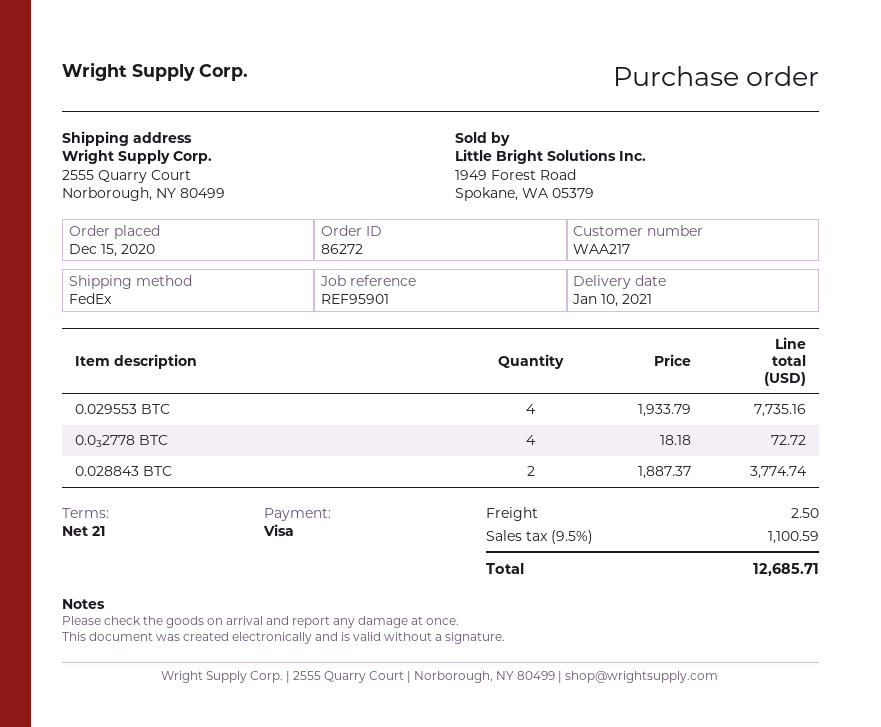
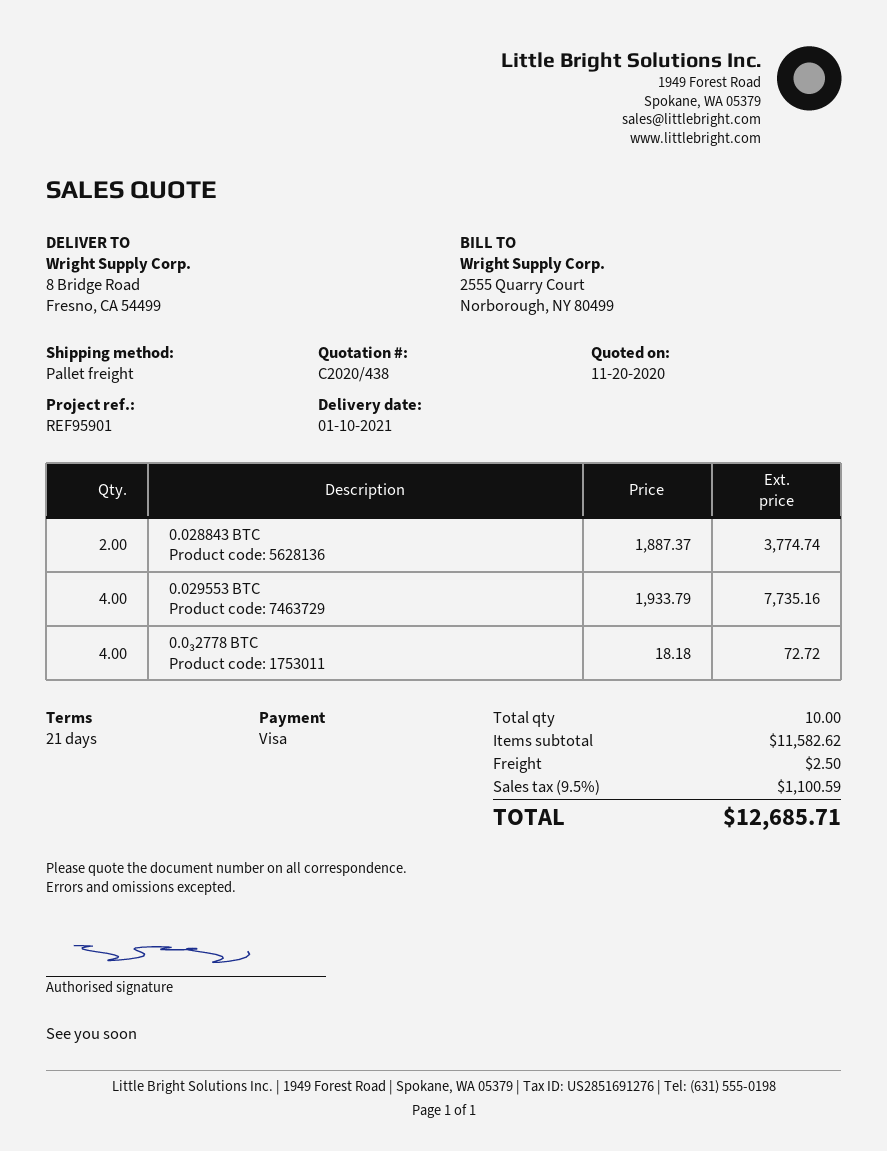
shipping method: FedEx -> pallet freight
ship to: 2555 Quarry Court, Norborough, NY 80499 -> 8 Bridge Road, Fresno, CA 54499

